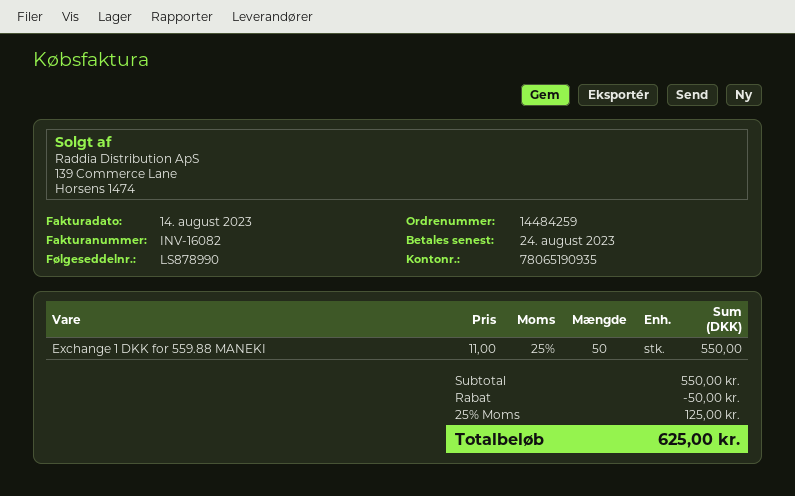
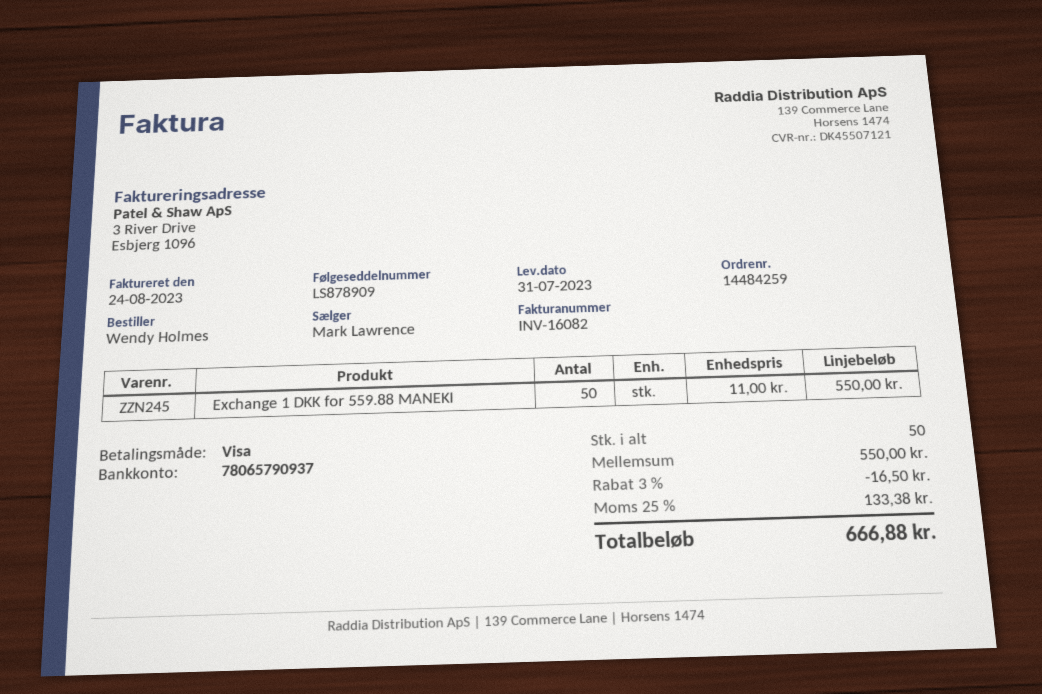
delivery note number: LS878990 -> LS878909
invoice date: 2023-08-14 -> 2023-08-24
bank account: 78065190935 -> 78065790937
discount: 50.00 -> 16.50
tax: 25% = 125.00 -> 25% = 133.38
total: 625.00 -> 666.88

